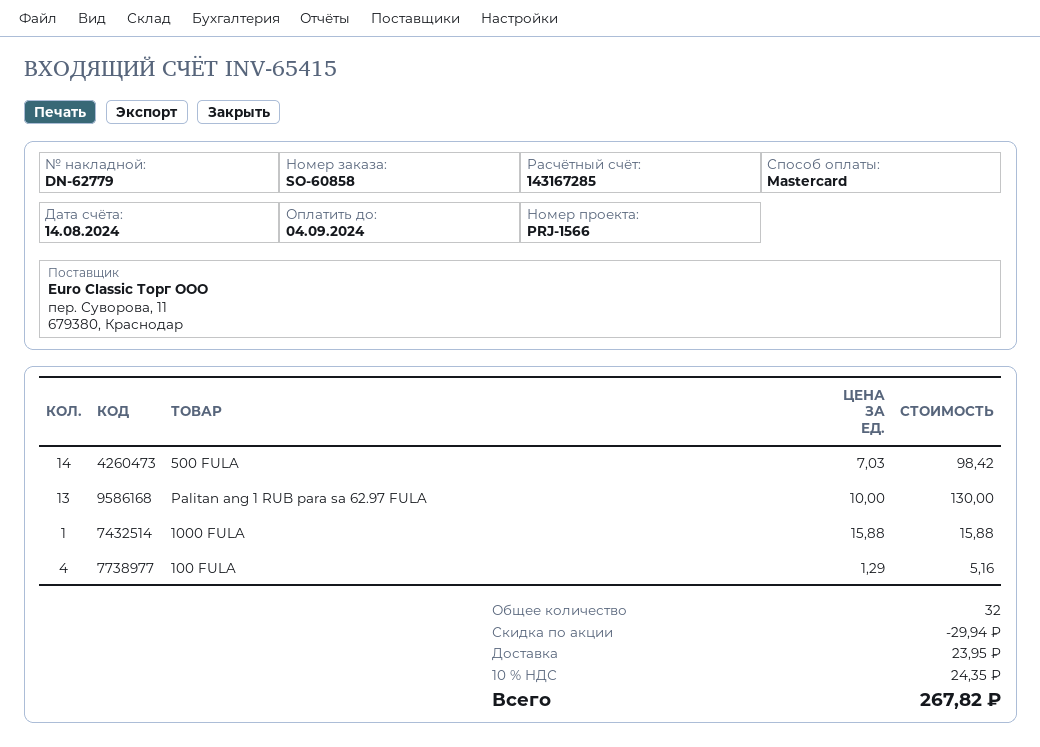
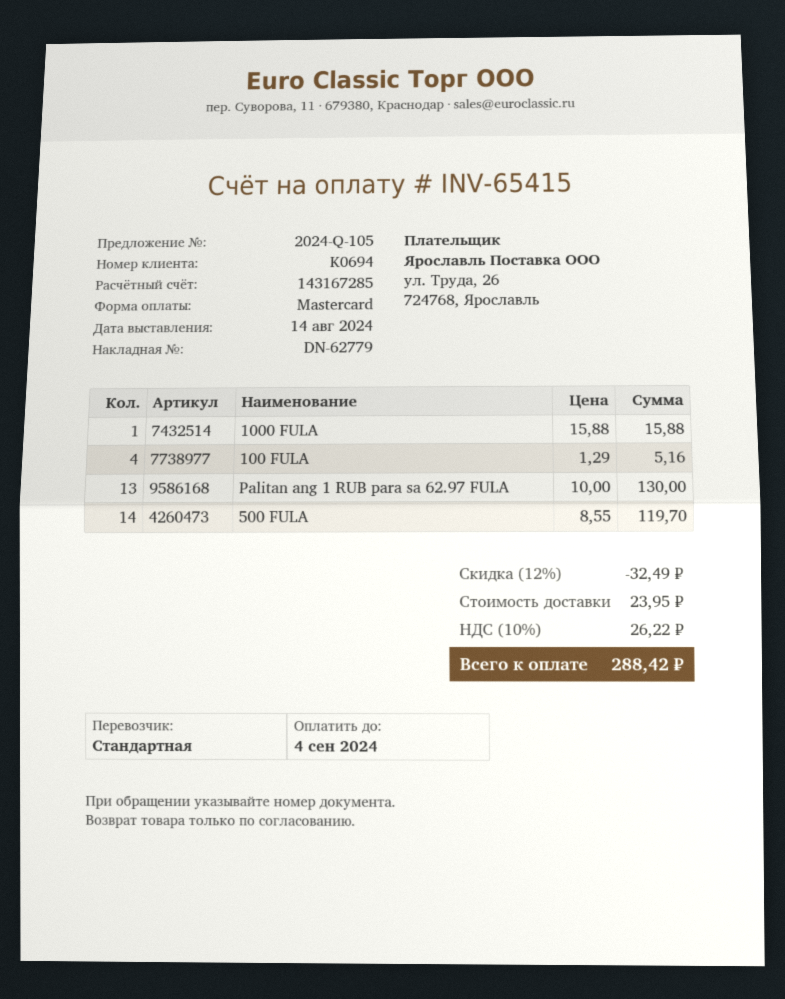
500 FULA: 14 x 7.03 = 98.42 -> 14 x 8.55 = 119.70
discount: 29.94 -> 32.49
tax: 10% = 24.35 -> 10% = 26.22
total: 267.82 -> 288.42

